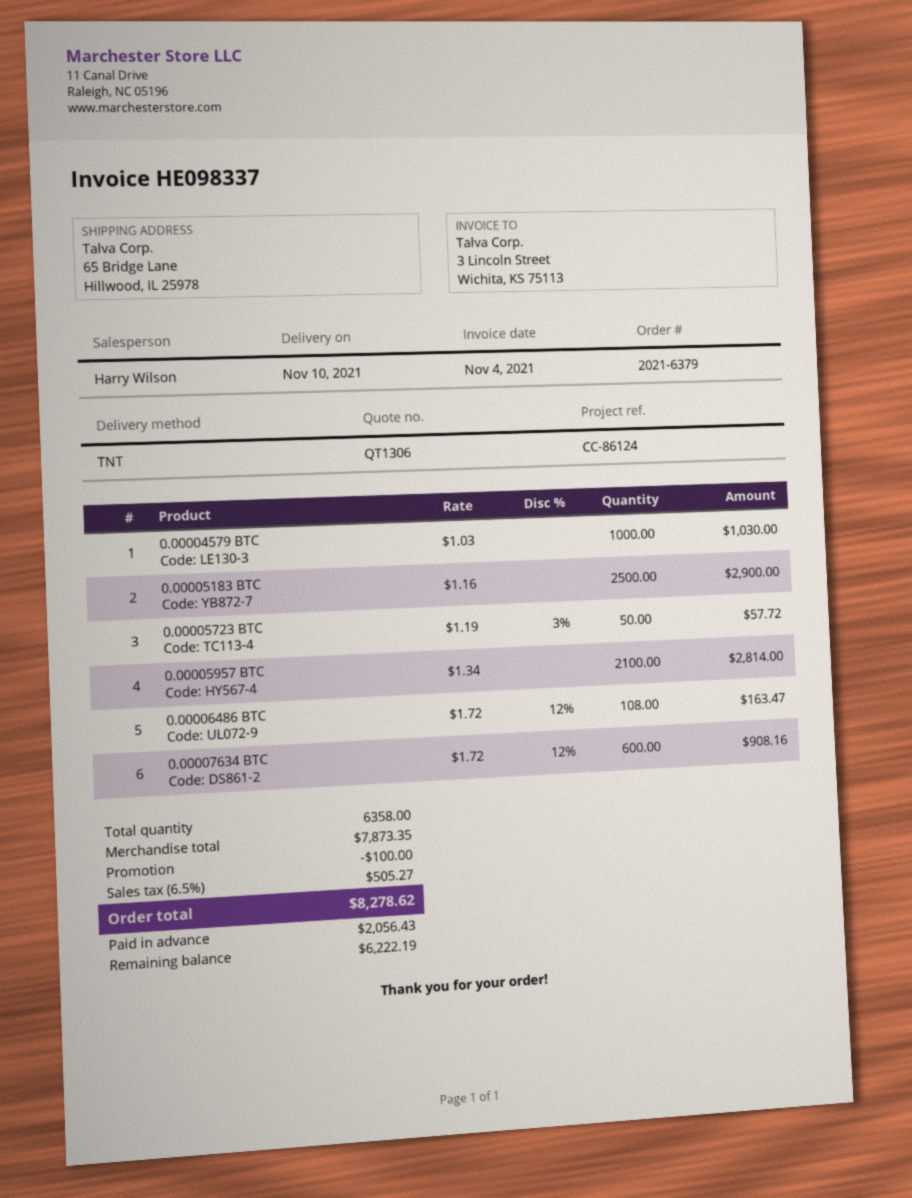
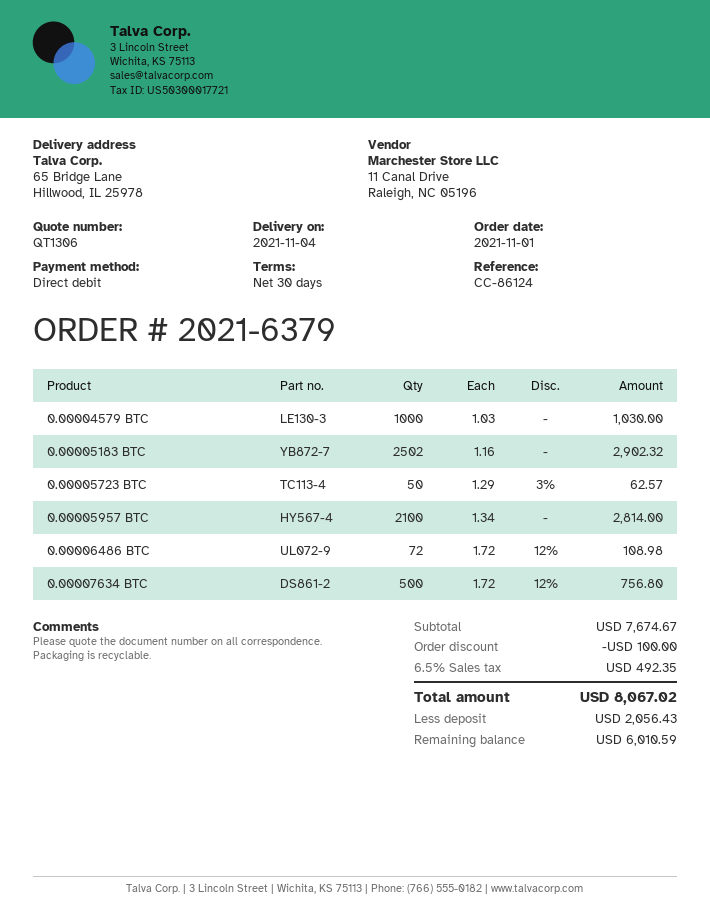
delivery date: 2021-11-10 -> 2021-11-04
0.00005183 BTC: 2500 x 1.16 = 2900.00 -> 2502 x 1.16 = 2902.32
0.00005723 BTC: 50 x 1.19 - 3% = 57.72 -> 50 x 1.29 - 3% = 62.57
0.00006486 BTC: 108 x 1.72 - 12% = 163.47 -> 72 x 1.72 - 12% = 108.98
0.00007634 BTC: 600 x 1.72 - 12% = 908.16 -> 500 x 1.72 - 12% = 756.80
subtotal: 7873.35 -> 7674.67
tax: 6.5% = 505.27 -> 6.5% = 492.35
total: 8278.62 -> 8067.02
balance: 6222.19 -> 6010.59

